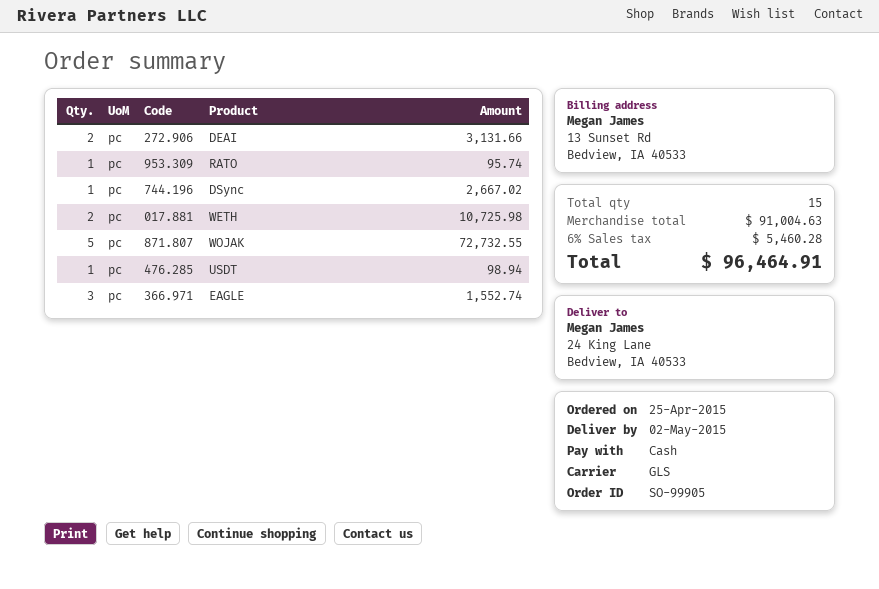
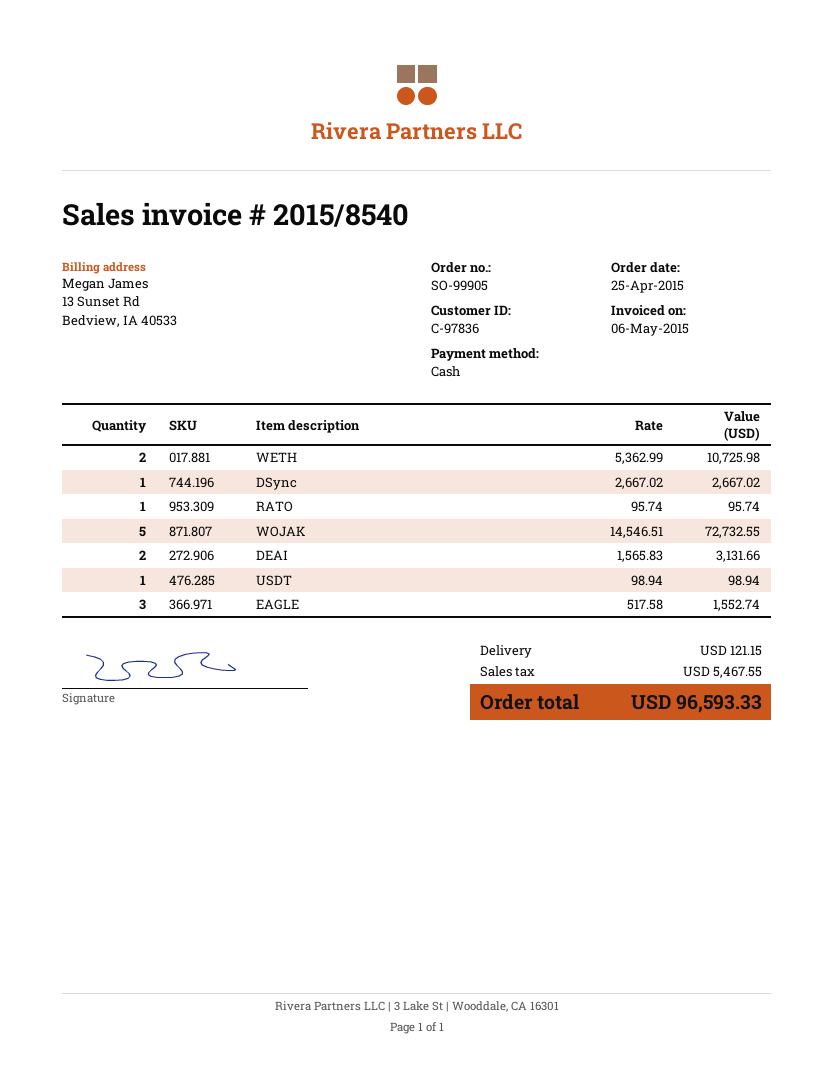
shipping: none -> 121.15
tax: 5460.28 -> 5467.55
total: 96464.91 -> 96593.33

